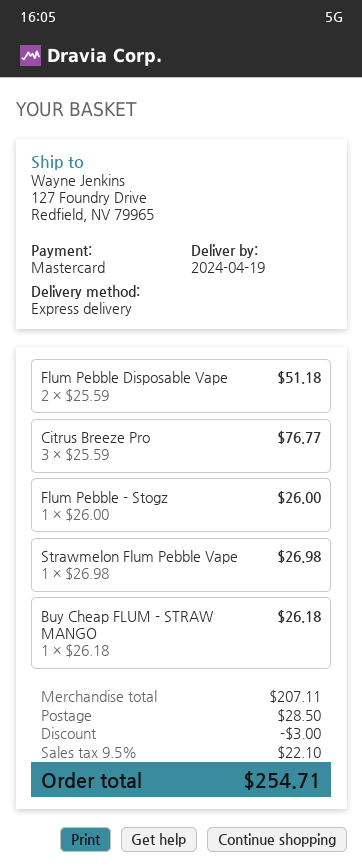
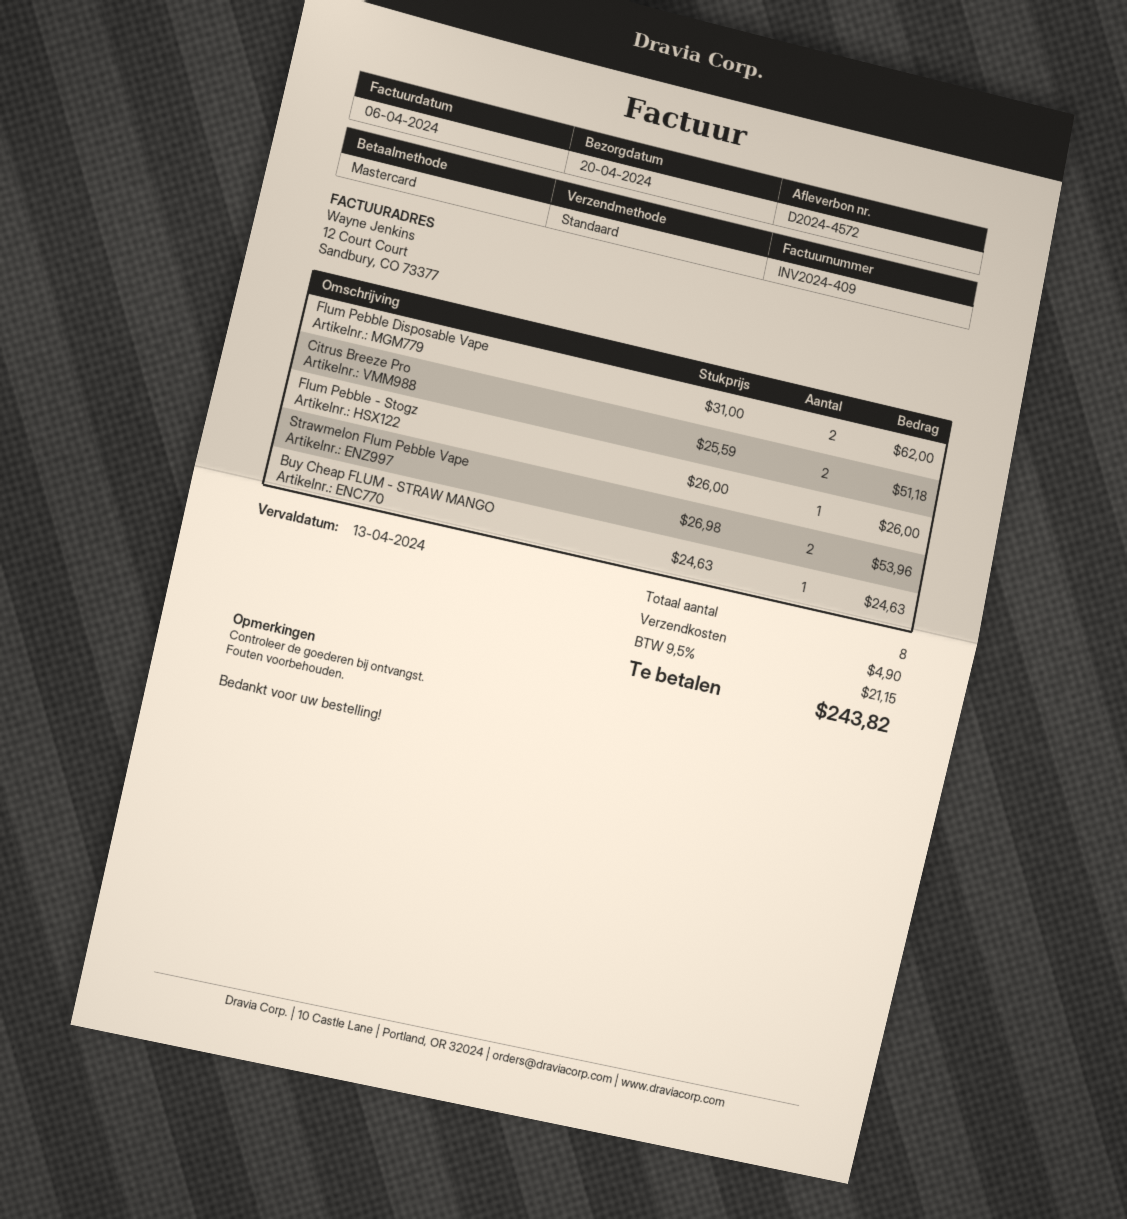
delivery date: 2024-04-19 -> 2024-04-20
shipping method: express -> standard
Flum Pebble Disposable Vape: 2 x 25.59 = 51.18 -> 2 x 31.00 = 62.00
Citrus Breeze Pro: 3 x 25.59 = 76.77 -> 2 x 25.59 = 51.18
Strawmelon Flum Pebble Vape: 1 x 26.98 = 26.98 -> 2 x 26.98 = 53.96
Buy Cheap FLUM - STRAW MANGO: 1 x 26.18 = 26.18 -> 1 x 24.63 = 24.63
discount: 3.00 -> none
shipping: 28.50 -> 4.90
tax: 9.5% = 22.10 -> 9.5% = 21.15
total: 254.71 -> 243.82

